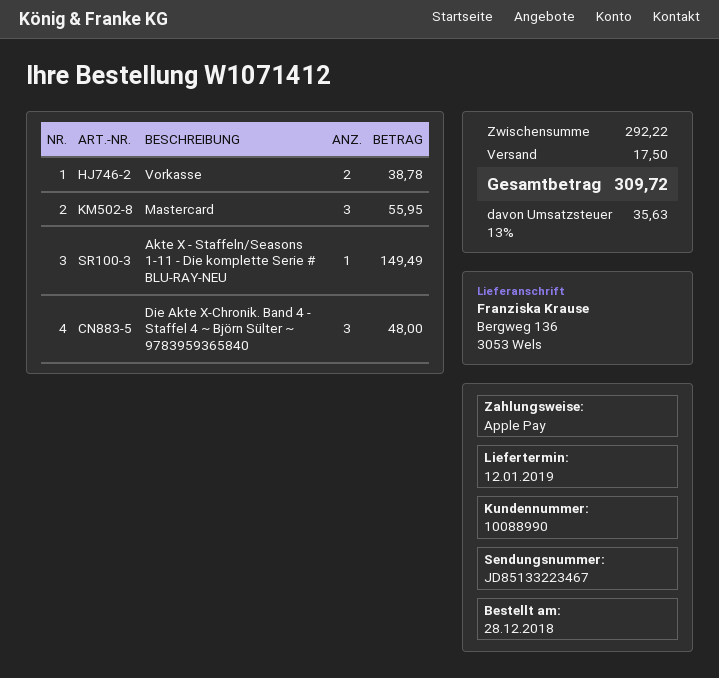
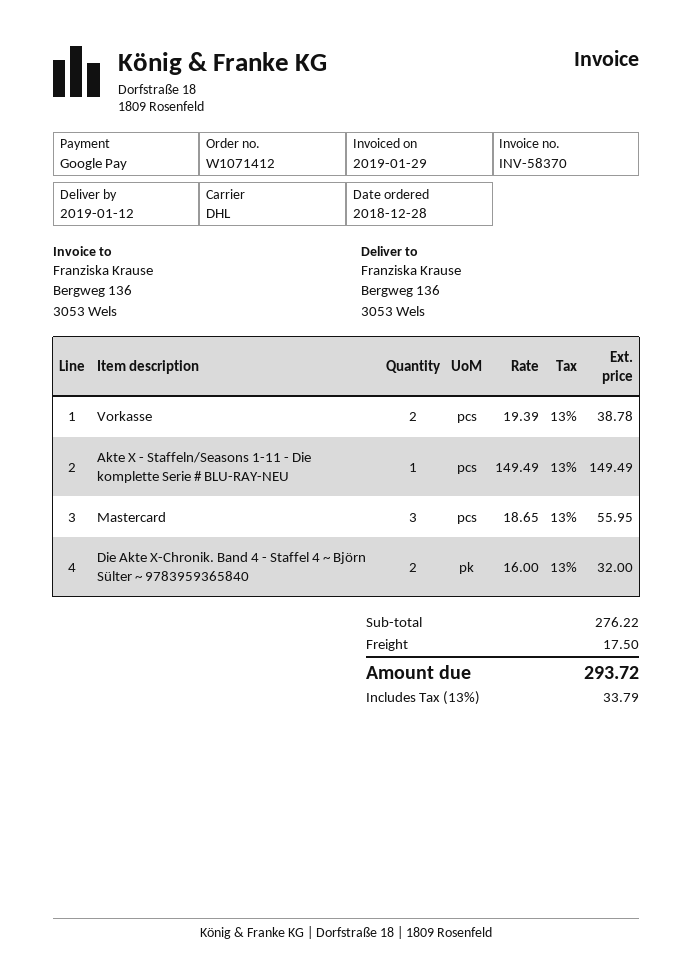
payment method: Apple Pay -> Google Pay
Die Akte X-Chronik. Band 4 - Staffel 4 ~ Björn Sülter ~ 9783959365840: 3 for 48.00 -> 2 for 32.00
subtotal: 292.22 -> 276.22
tax: 13% = 35.63 -> 13% = 33.79
total: 309.72 -> 293.72

